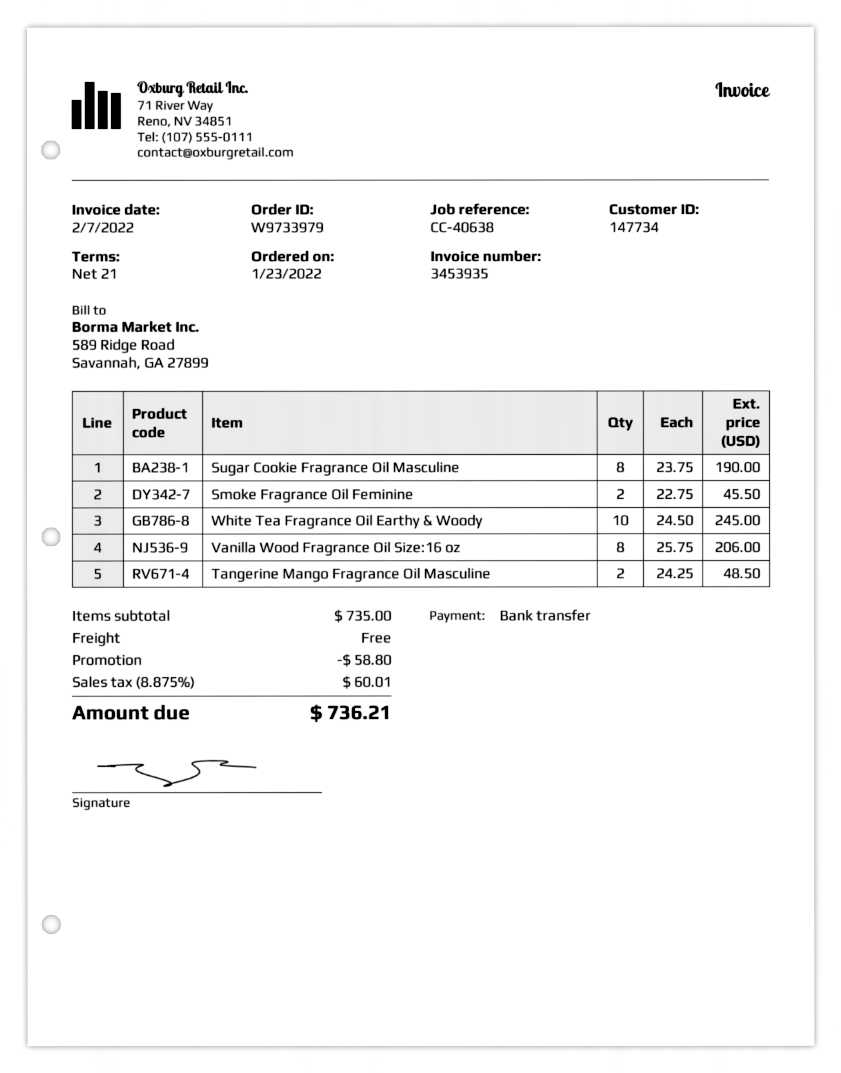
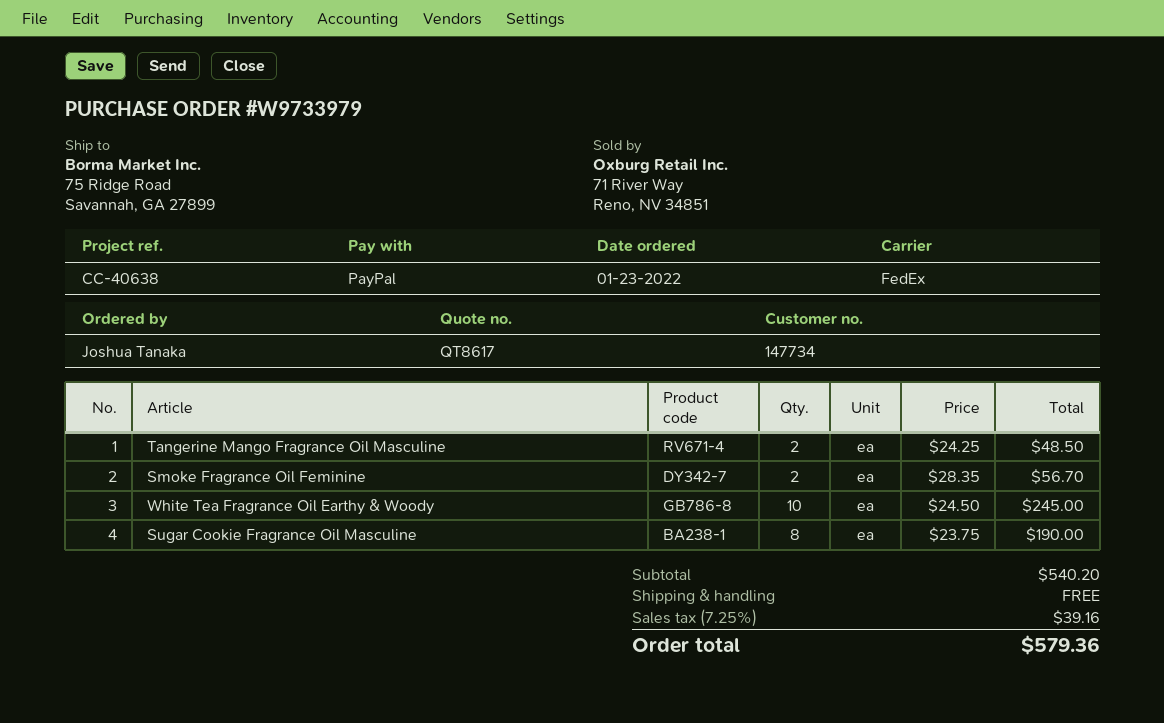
payment method: bank transfer -> PayPal
Smoke Fragrance Oil Feminine: 2 x 22.75 = 45.50 -> 2 x 28.35 = 56.70
Vanilla Wood Fragrance Oil Size:16 oz: 8 x 25.75 = 206.00 -> none
subtotal: 735.00 -> 540.20
discount: 58.80 -> none
tax: 8.875% = 60.01 -> 7.25% = 39.16
total: 736.21 -> 579.36

